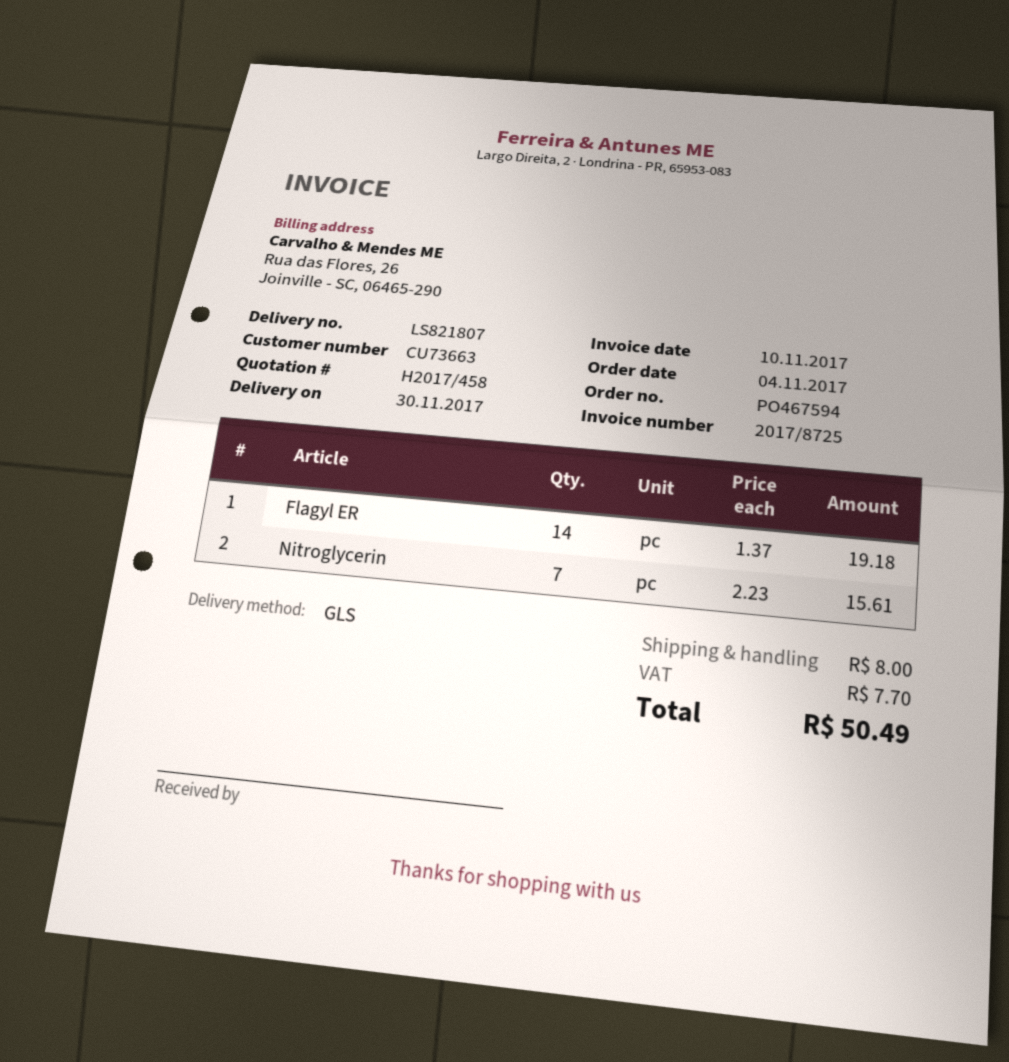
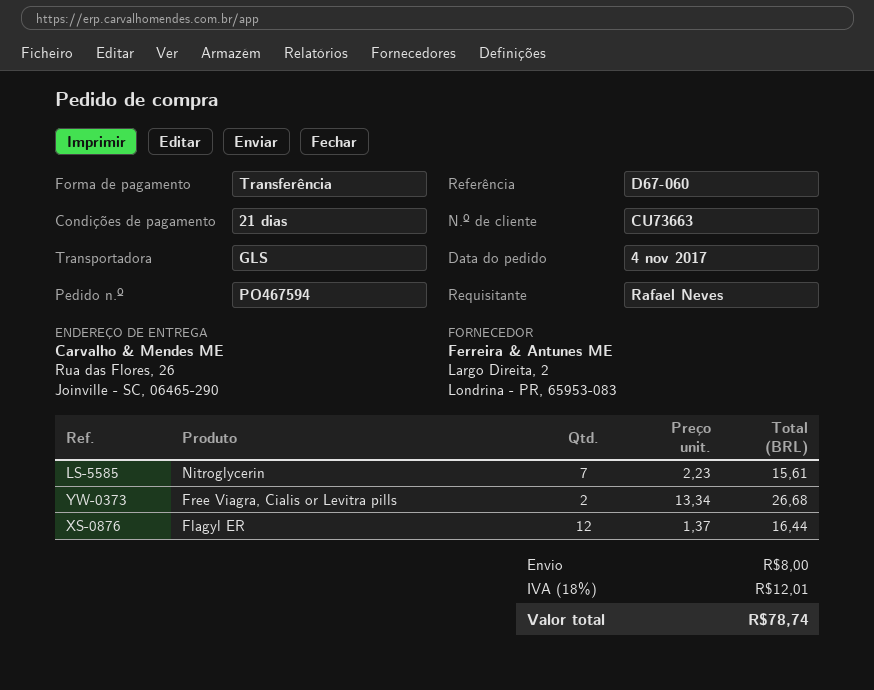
Flagyl ER: 14 x 1.37 = 19.18 -> 12 x 1.37 = 16.44
Free Viagra, Cialis or Levitra pills: none -> 2 x 13.34 = 26.68
tax: 7.70 -> 12.01
total: 50.49 -> 78.74

